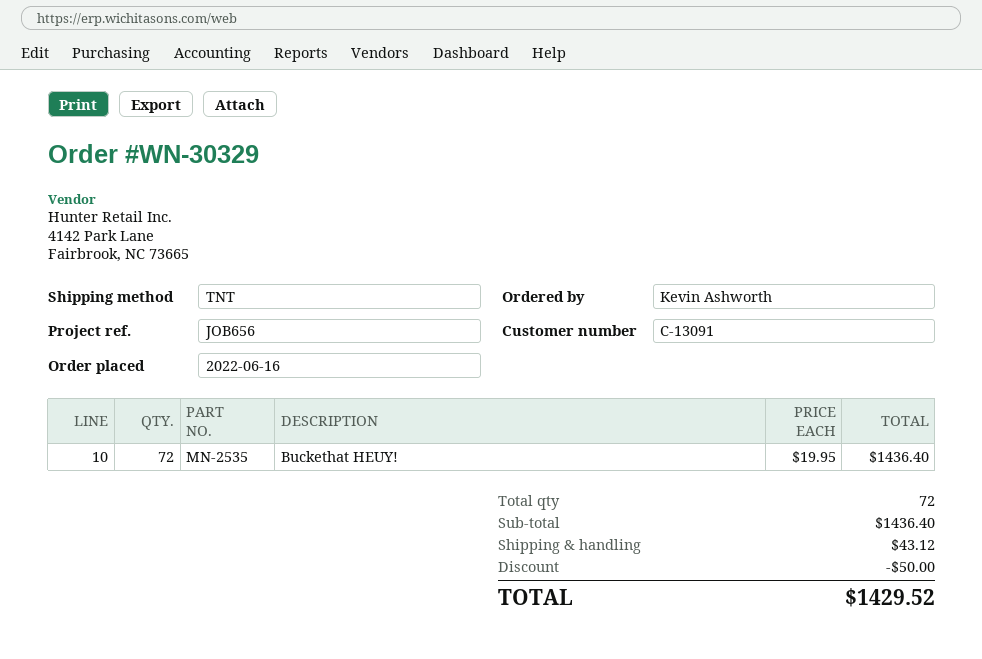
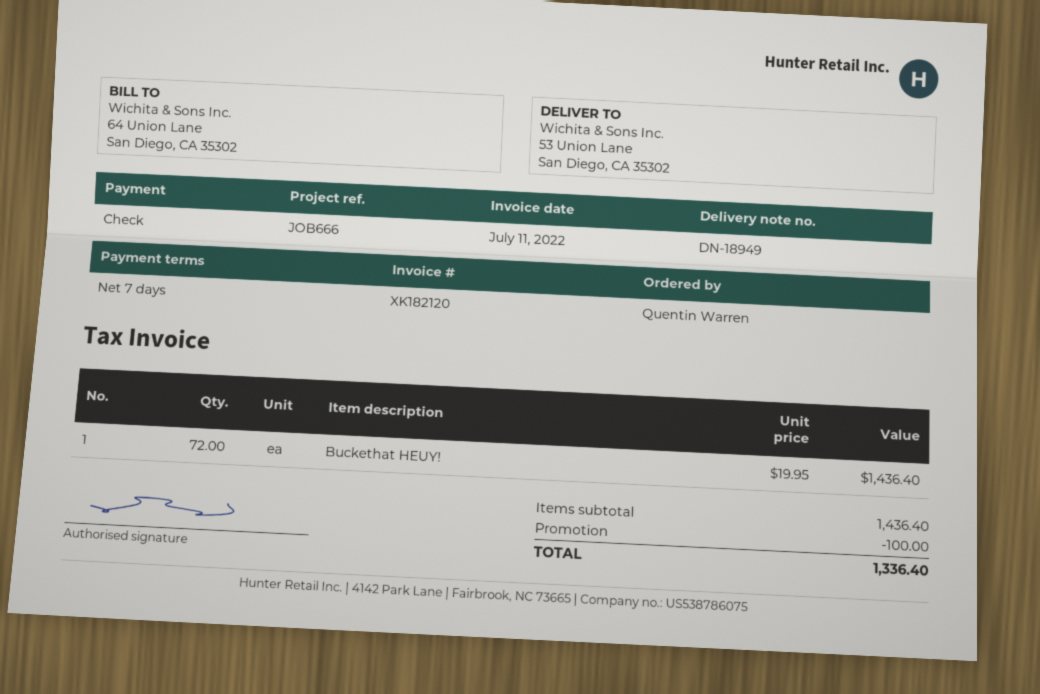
reference: JOB656 -> JOB666
ordered by: Kevin Ashworth -> Quentin Warren
discount: 50.00 -> 100.00
shipping: 43.12 -> none
total: 1429.52 -> 1336.40

